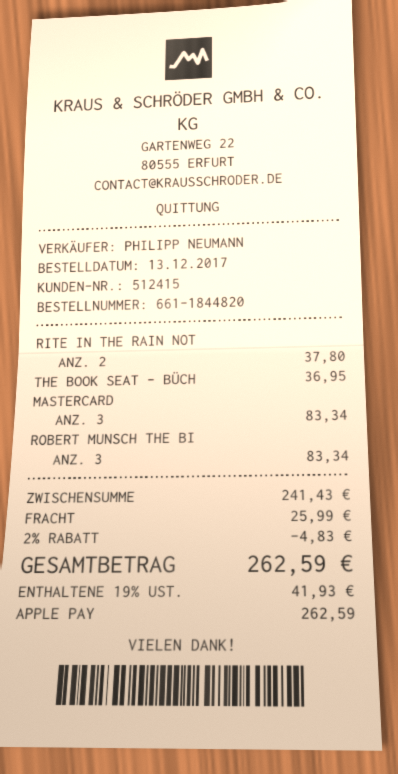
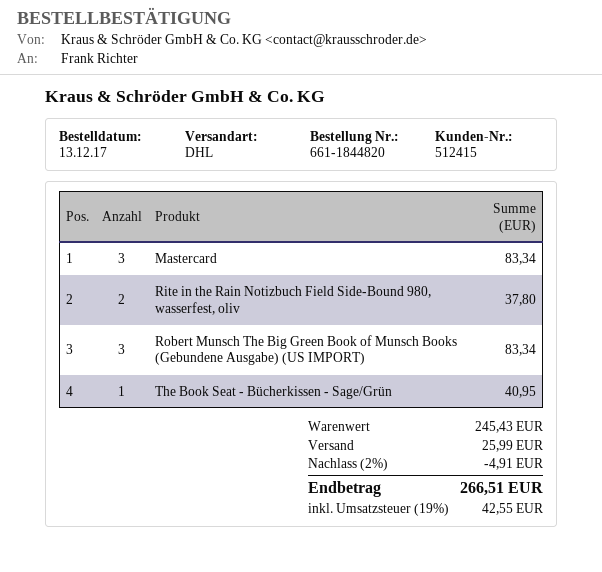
THE BOOK SEAT - BÜCH: 1 for 36.95 -> 1 for 40.95
subtotal: 241.43 -> 245.43
discount: 2% = 4.83 -> 2% = 4.91
tax: 19% = 41.93 -> 19% = 42.55
total: 262.59 -> 266.51

